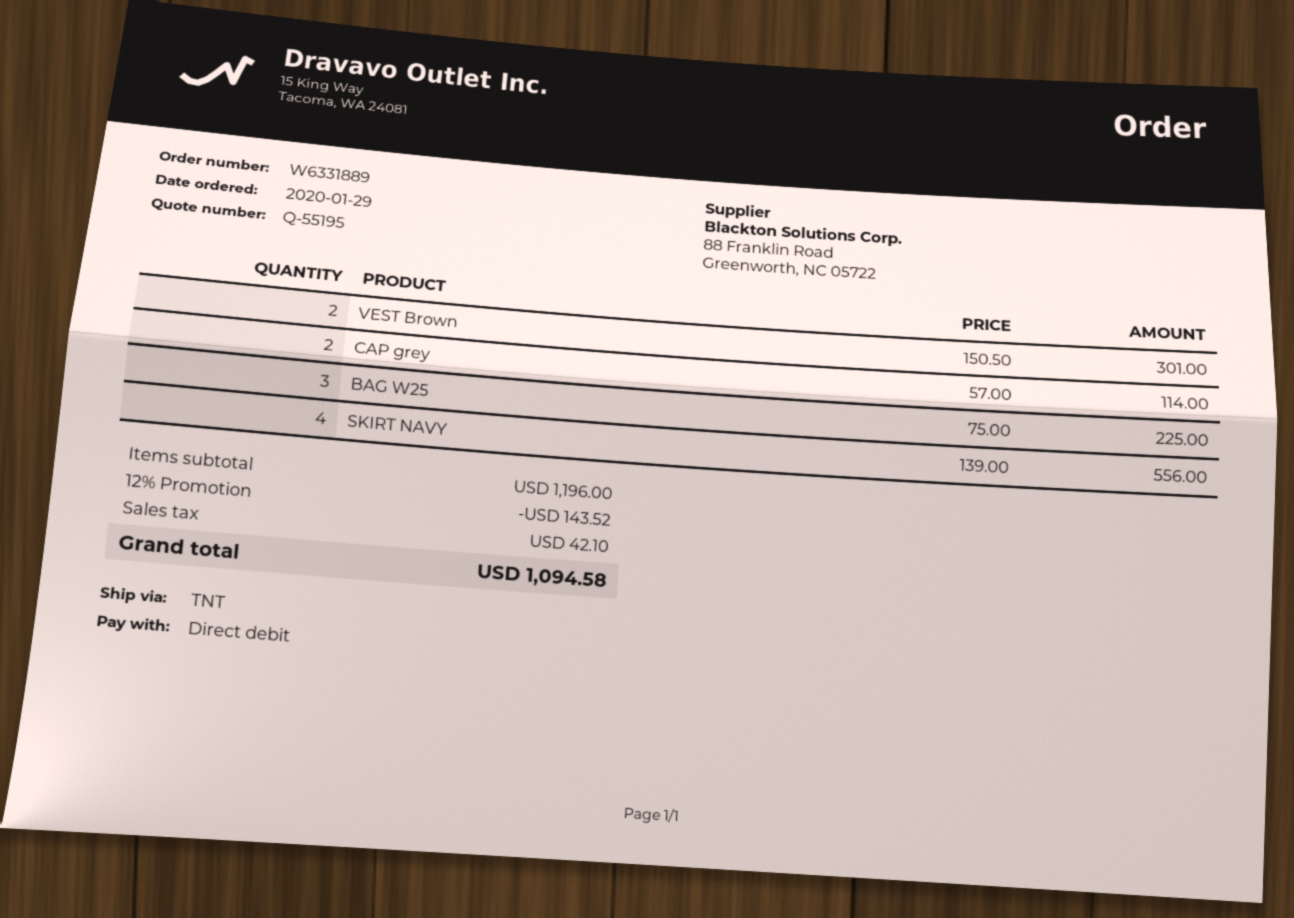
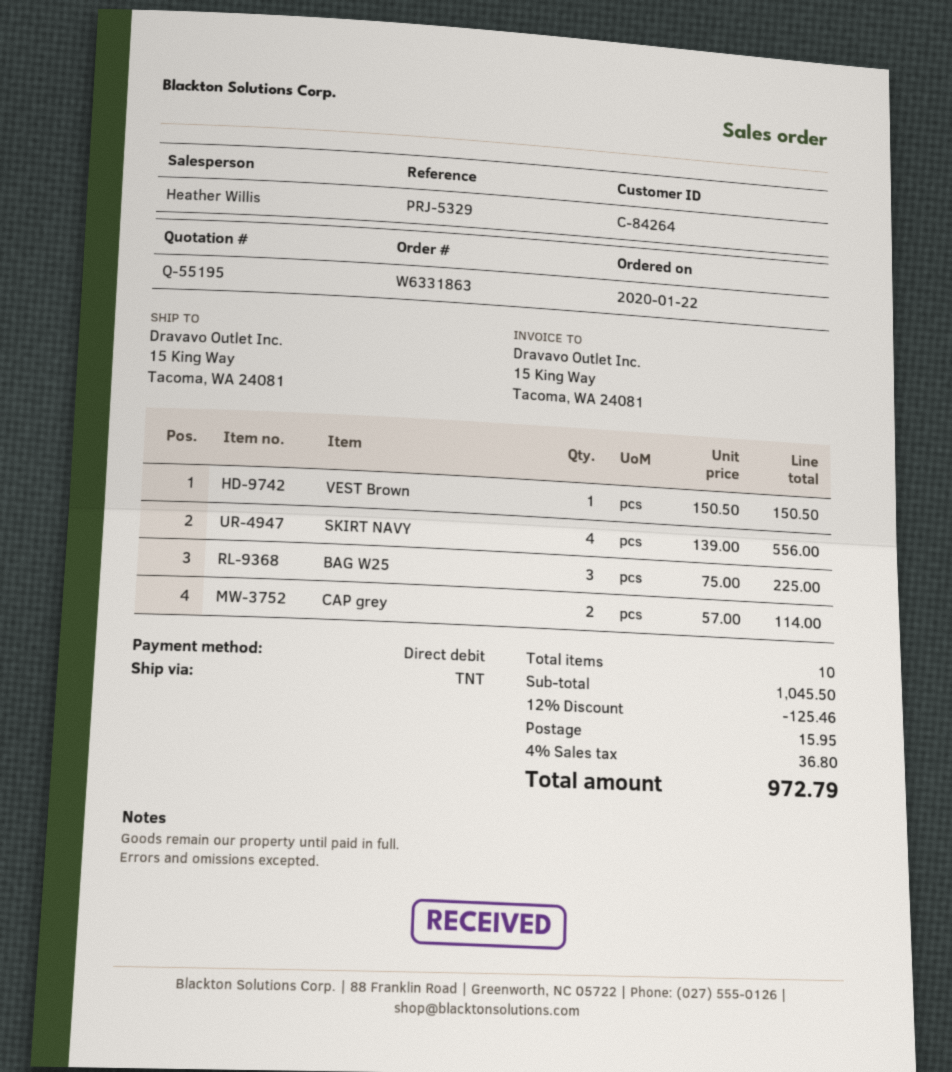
order number: W6331889 -> W6331863
order date: 2020-01-29 -> 2020-01-22
VEST Brown: 2 x 150.50 = 301.00 -> 1 x 150.50 = 150.50
subtotal: 1196.00 -> 1045.50
discount: 12% = 143.52 -> 12% = 125.46
shipping: none -> 15.95
tax: 42.10 -> 36.80
total: 1094.58 -> 972.79

